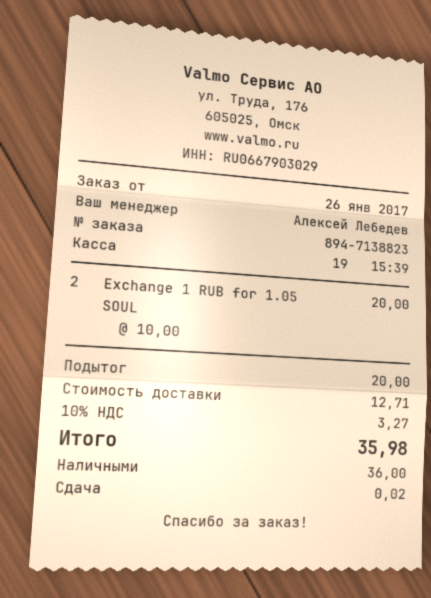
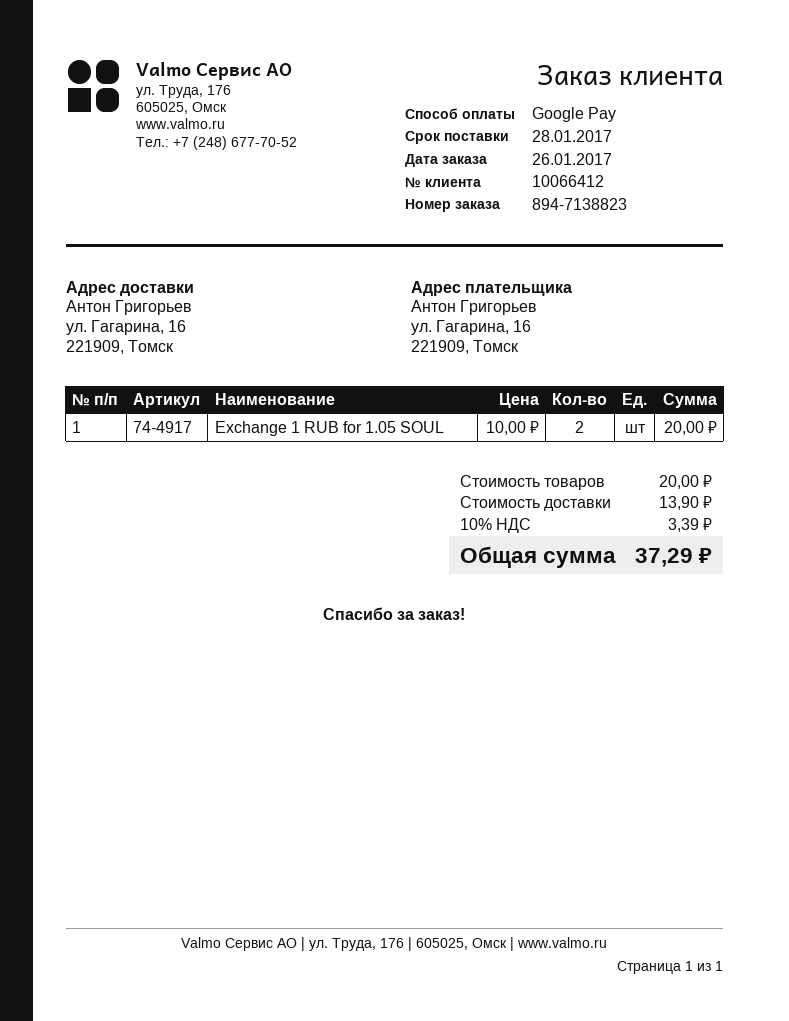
payment method: cash -> Google Pay
shipping: 12.71 -> 13.90
tax: 10% = 3.27 -> 10% = 3.39
total: 35.98 -> 37.29

